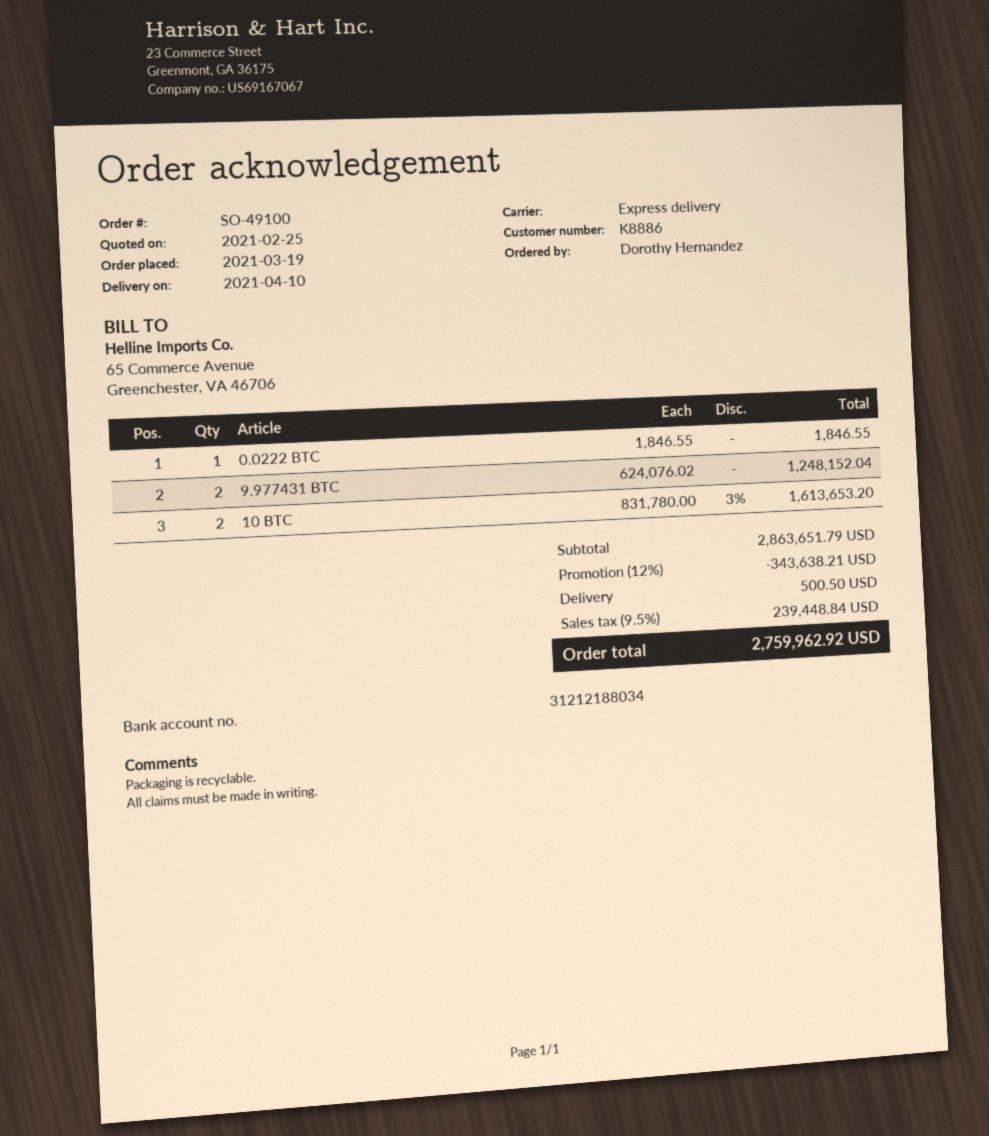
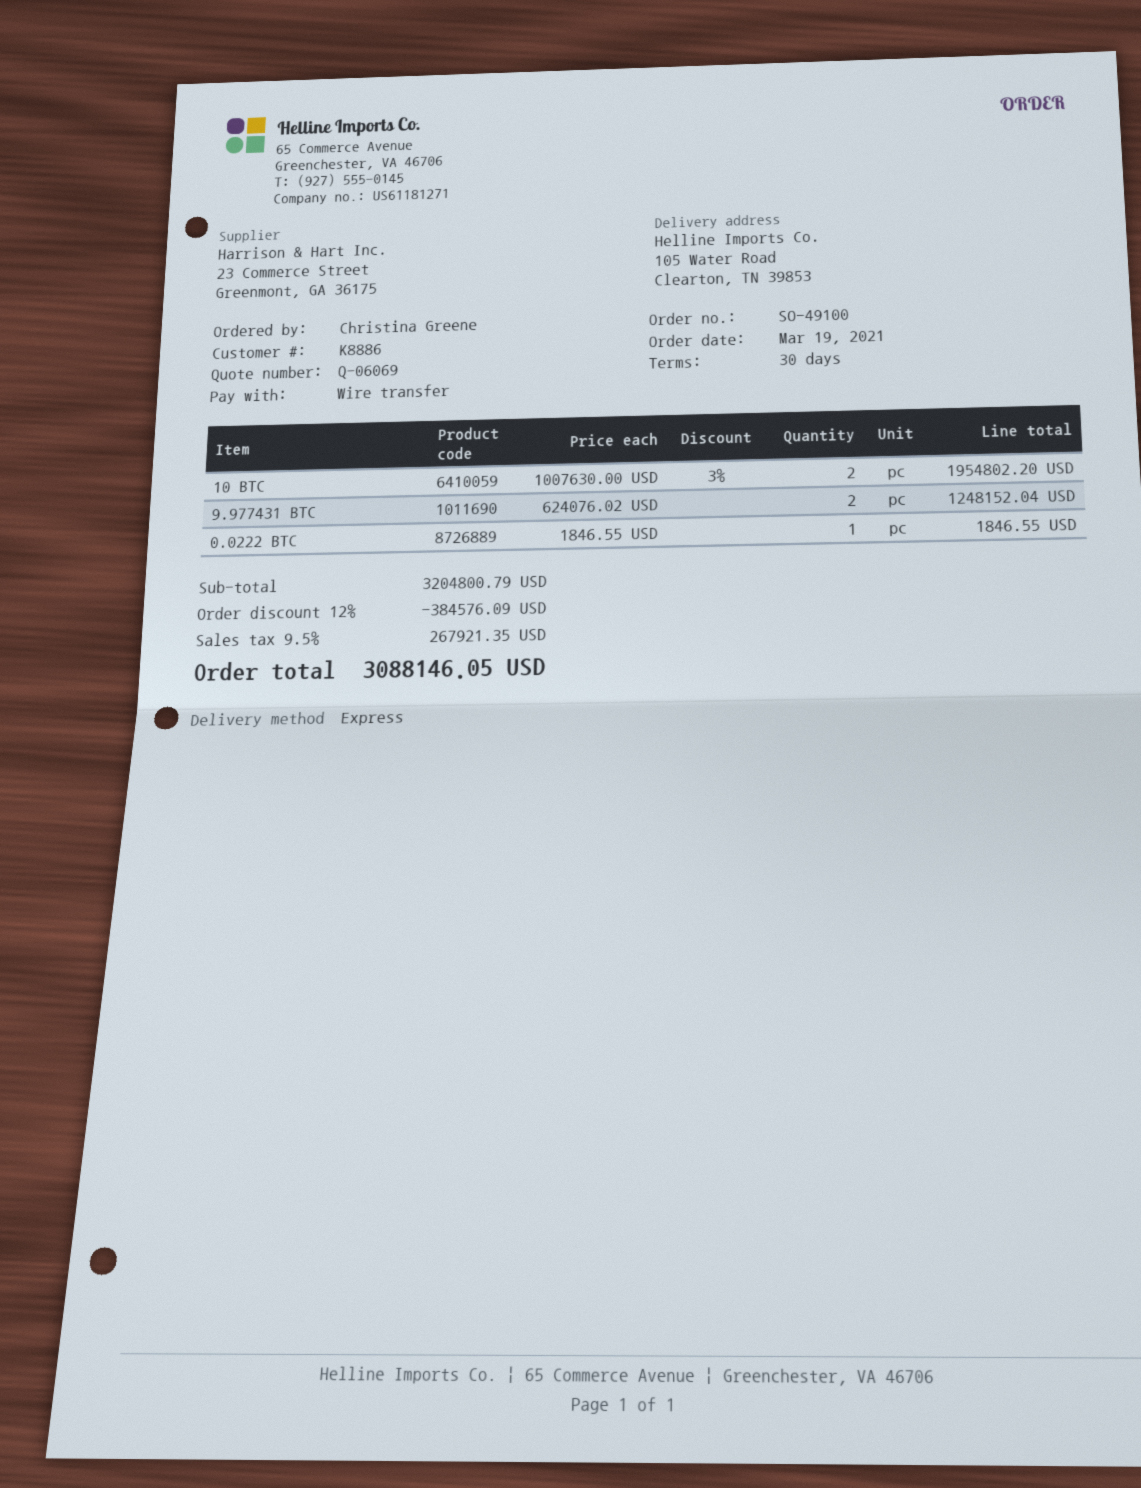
ordered by: Dorothy Hernandez -> Christina Greene
10 BTC: 2 x 831780.00 - 3% = 1613653.20 -> 2 x 1007630.00 - 3% = 1954802.20
subtotal: 2863651.79 -> 3204800.79
discount: 12% = 343638.21 -> 12% = 384576.09
shipping: 500.50 -> none
tax: 9.5% = 239448.84 -> 9.5% = 267921.35
total: 2759962.92 -> 3088146.05

